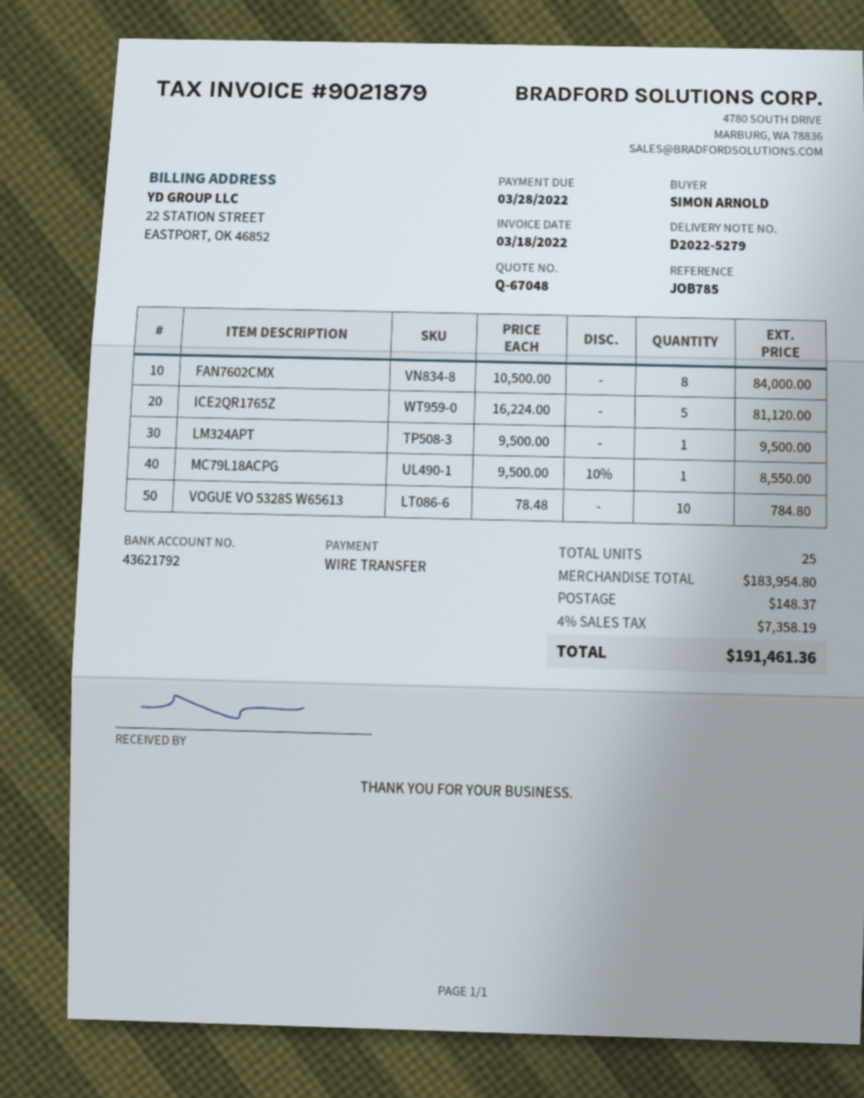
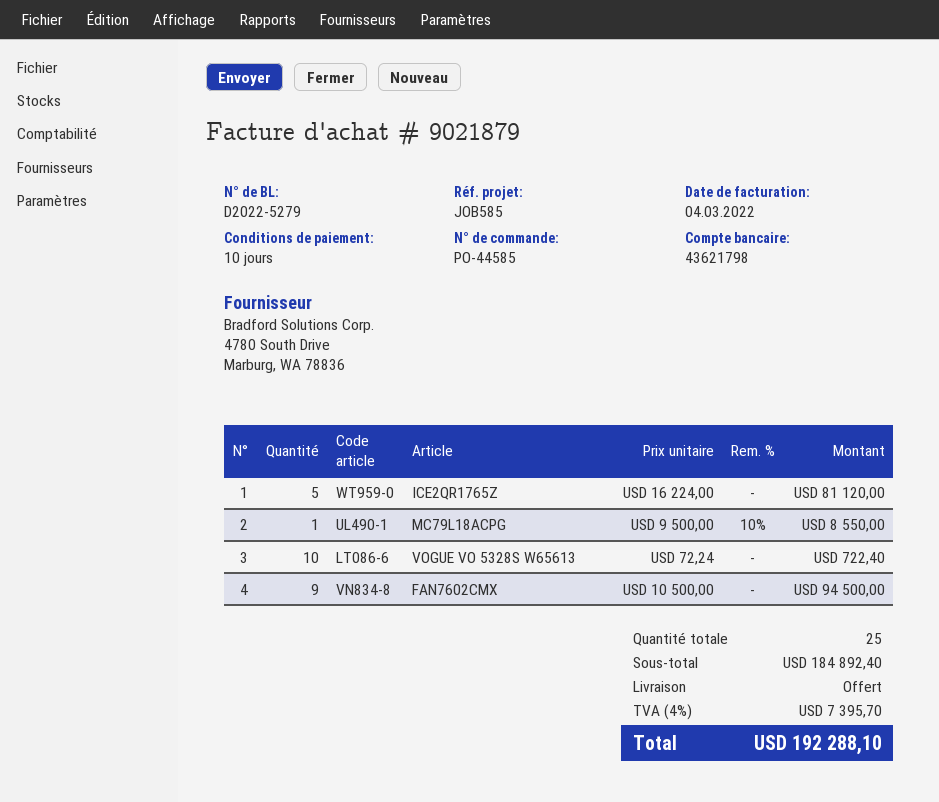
invoice date: 2022-03-18 -> 2022-03-04
reference: JOB785 -> JOB585
bank account: 43621792 -> 43621798
FAN7602CMX: 8 x 10500.00 = 84000.00 -> 9 x 10500.00 = 94500.00
LM324APT: 1 x 9500.00 = 9500.00 -> none
VOGUE VO 5328S W65613: 10 x 78.48 = 784.80 -> 10 x 72.24 = 722.40
subtotal: 183954.80 -> 184892.40
shipping: 148.37 -> 0.00
tax: 4% = 7358.19 -> 4% = 7395.70
total: 191461.36 -> 192288.10

